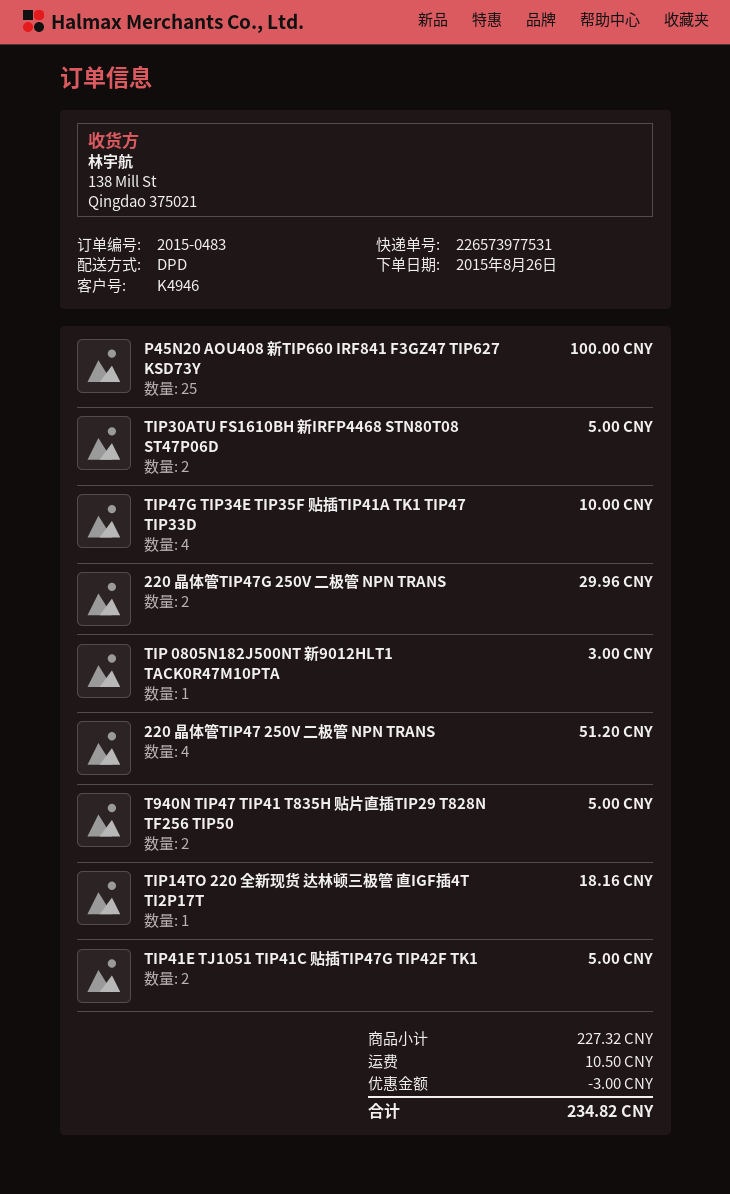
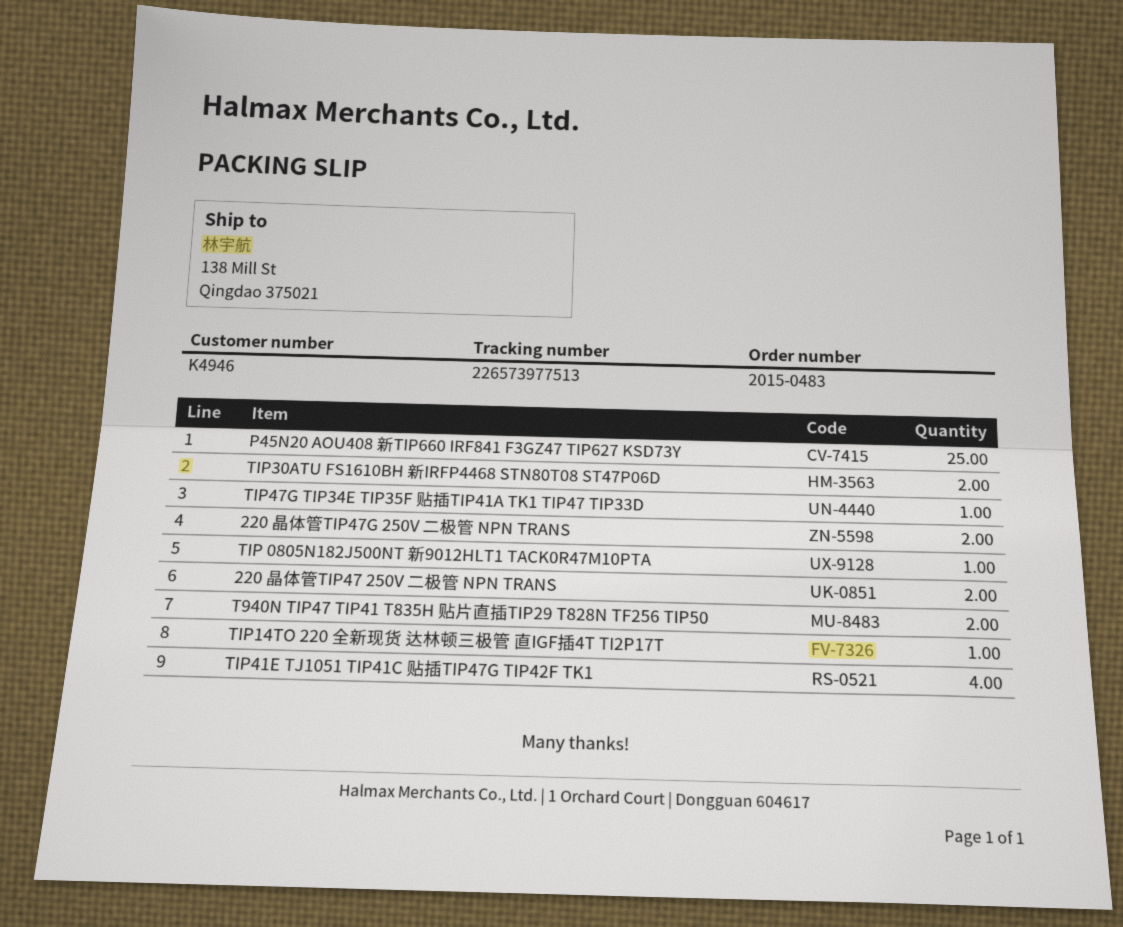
tracking number: 226573977531 -> 226573977513
TIP47G TIP34E TIP35F 贴插TIP41A TK1 TIP47 TIP33D: 4 -> 1
220 晶体管TIP47 250V 二极管 NPN TRANS: 4 -> 2
TIP41E TJ1051 TIP41C 贴插TIP47G TIP42F TK1: 2 -> 4

